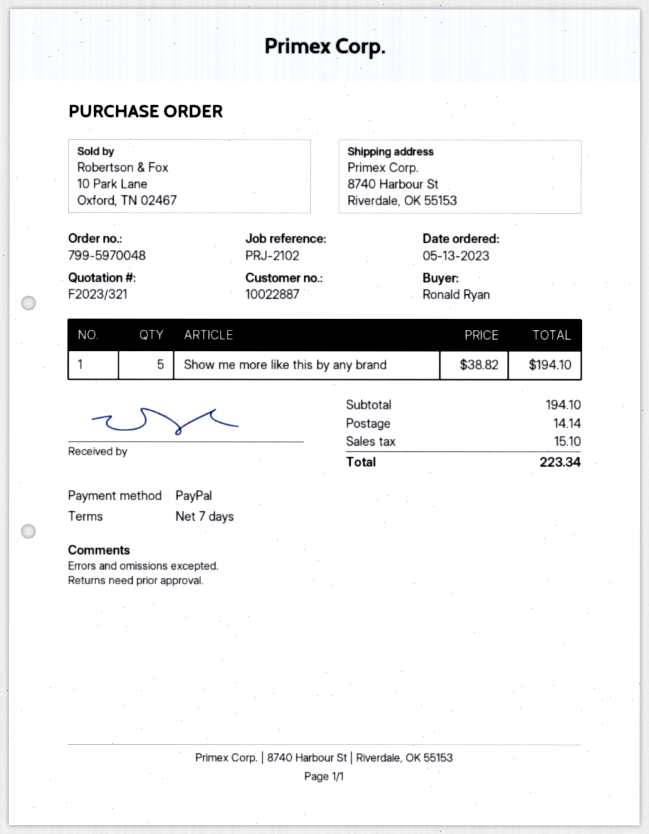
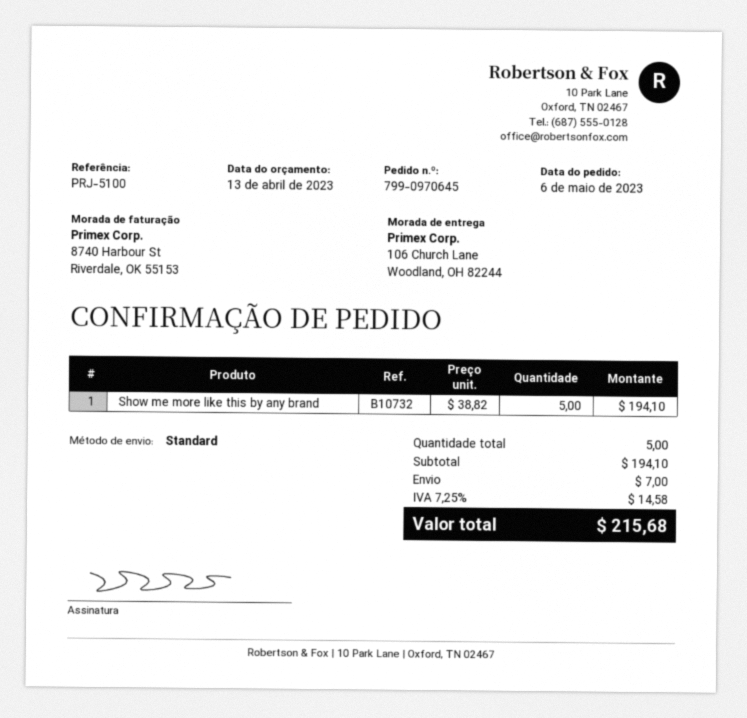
order number: 799-5970048 -> 799-0970645
order date: 2023-05-13 -> 2023-05-06
reference: PRJ-2102 -> PRJ-5100
ship to: 8740 Harbour St, Riverdale, OK 55153 -> 106 Church Lane, Woodland, OH 82244
shipping: 14.14 -> 7.00
tax: 15.10 -> 14.58
total: 223.34 -> 215.68

